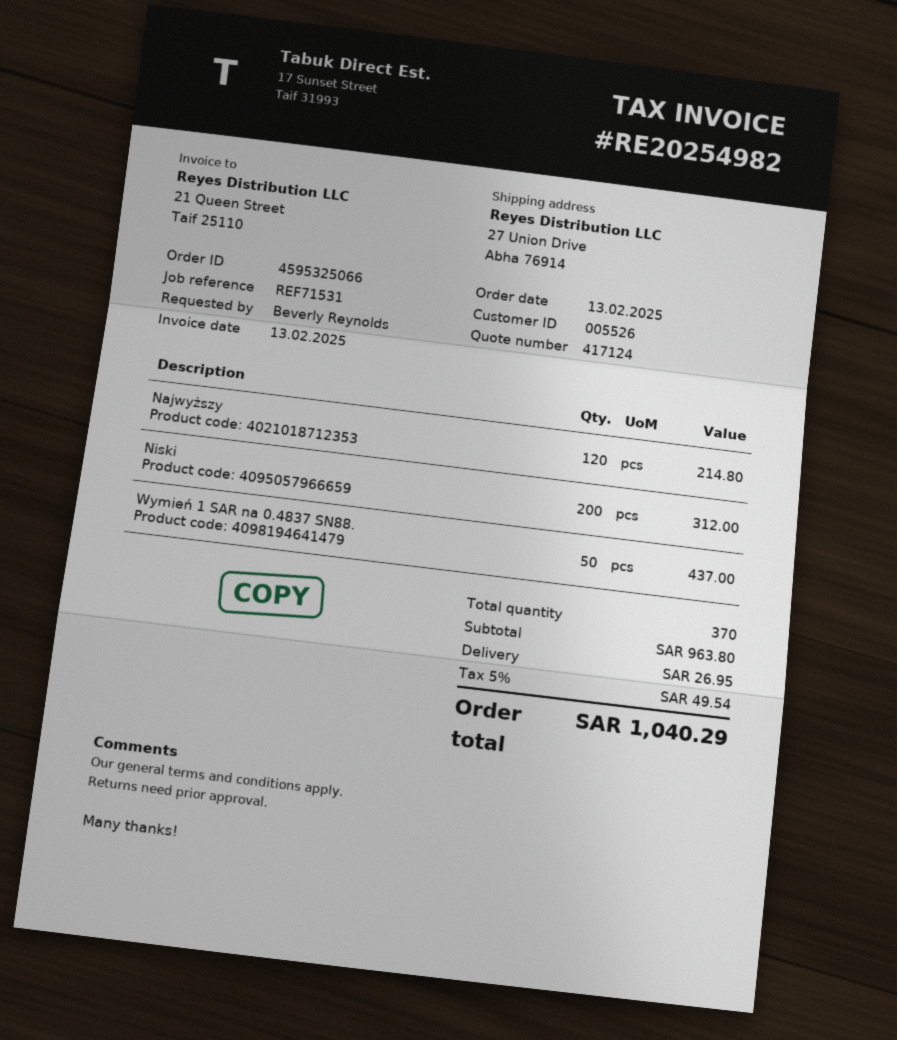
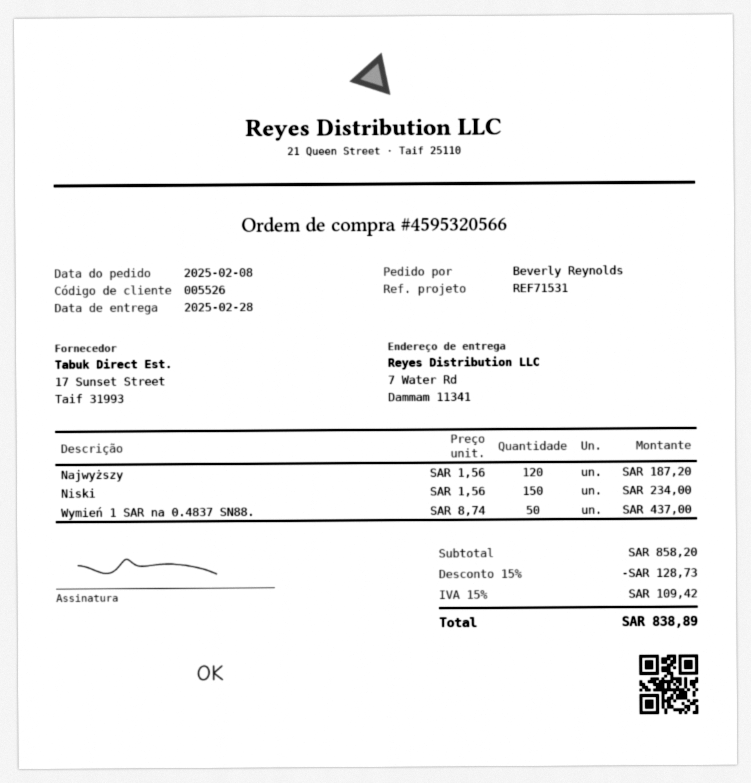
order number: 4595325066 -> 4595320566
order date: 2025-02-13 -> 2025-02-08
ship to: 27 Union Drive, Abha 76914 -> 7 Water Rd, Dammam 11341
Najwyższy: 120 for 214.80 -> 120 for 187.20
Niski: 200 for 312.00 -> 150 for 234.00
subtotal: 963.80 -> 858.20
discount: none -> 15% = 128.73
shipping: 26.95 -> none
tax: 5% = 49.54 -> 15% = 109.42
total: 1040.29 -> 838.89

